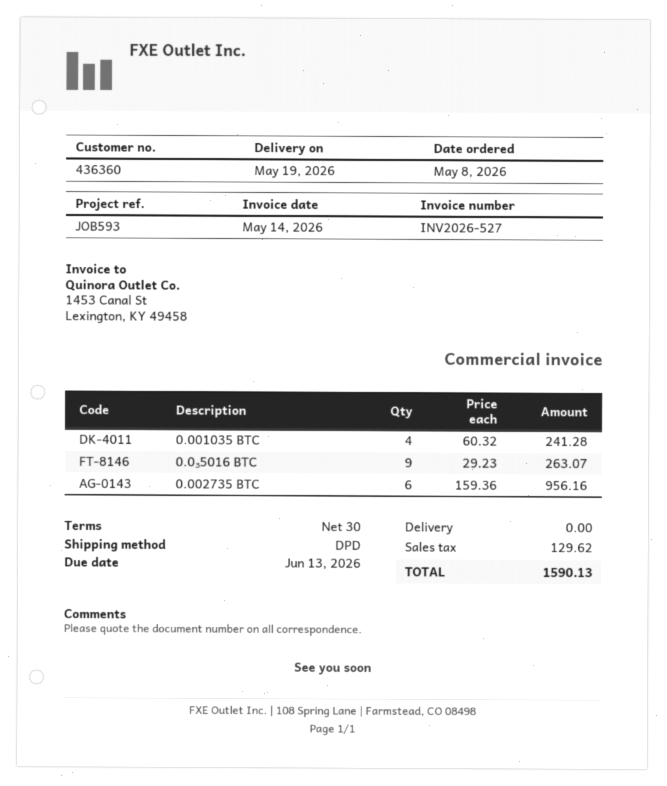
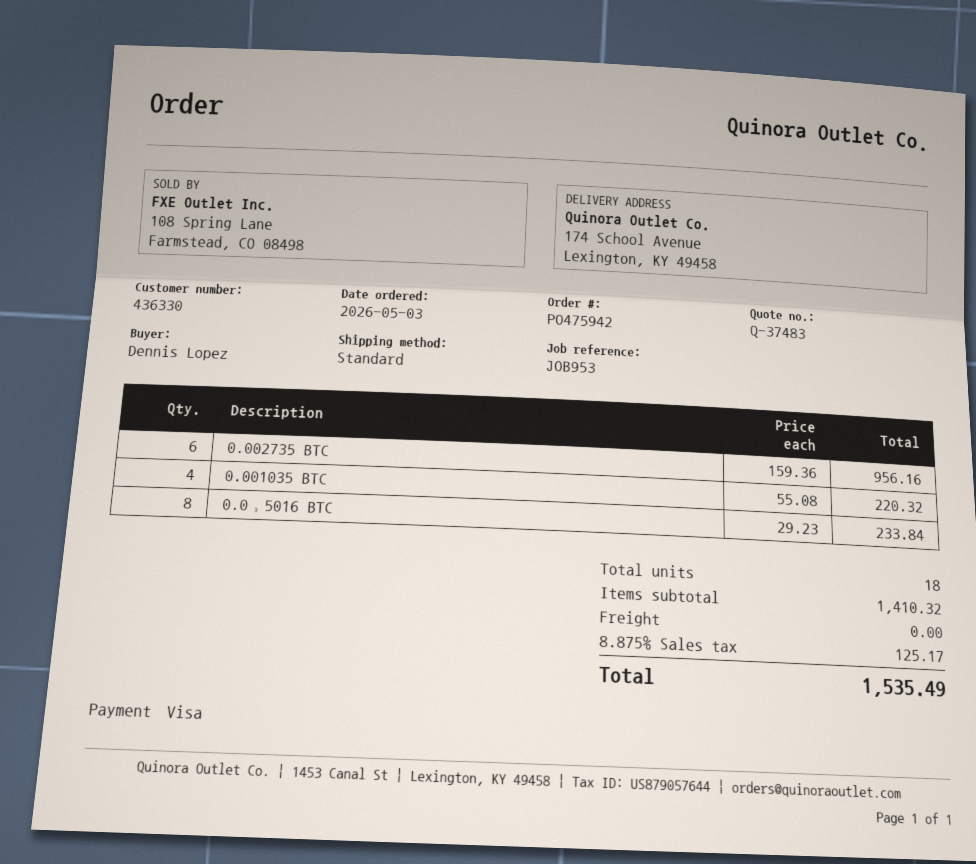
order date: 2026-05-08 -> 2026-05-03
customer number: 436360 -> 436330
reference: JOB593 -> JOB953
shipping method: DPD -> standard
0.001035 BTC: 4 x 60.32 = 241.28 -> 4 x 55.08 = 220.32
0.0₃5016 BTC: 9 x 29.23 = 263.07 -> 8 x 29.23 = 233.84
tax: 129.62 -> 125.17
total: 1590.13 -> 1535.49

